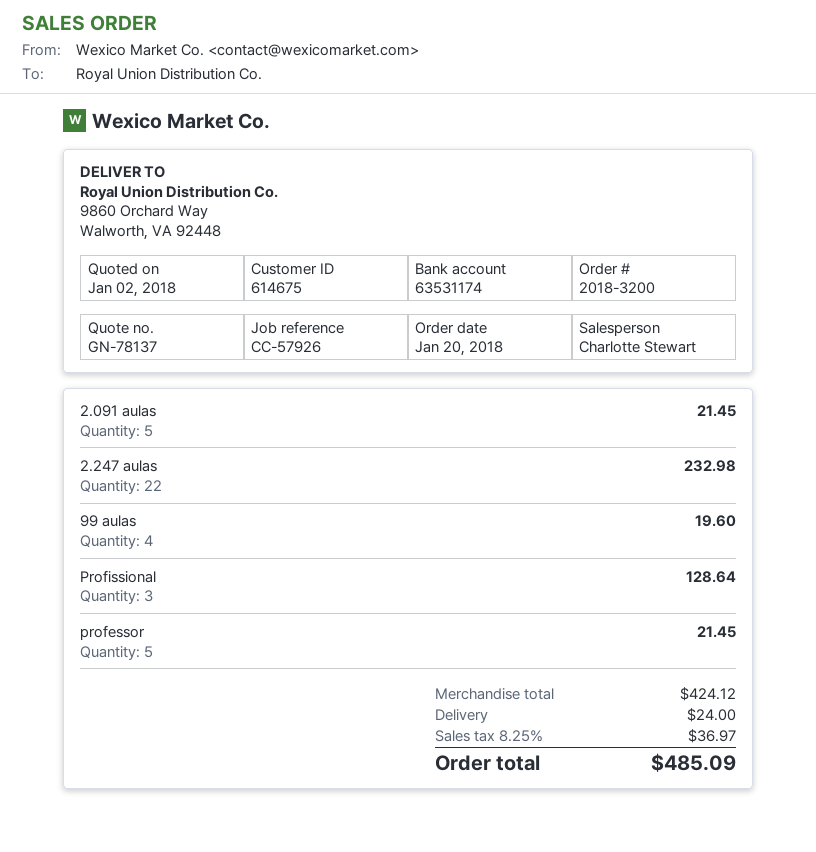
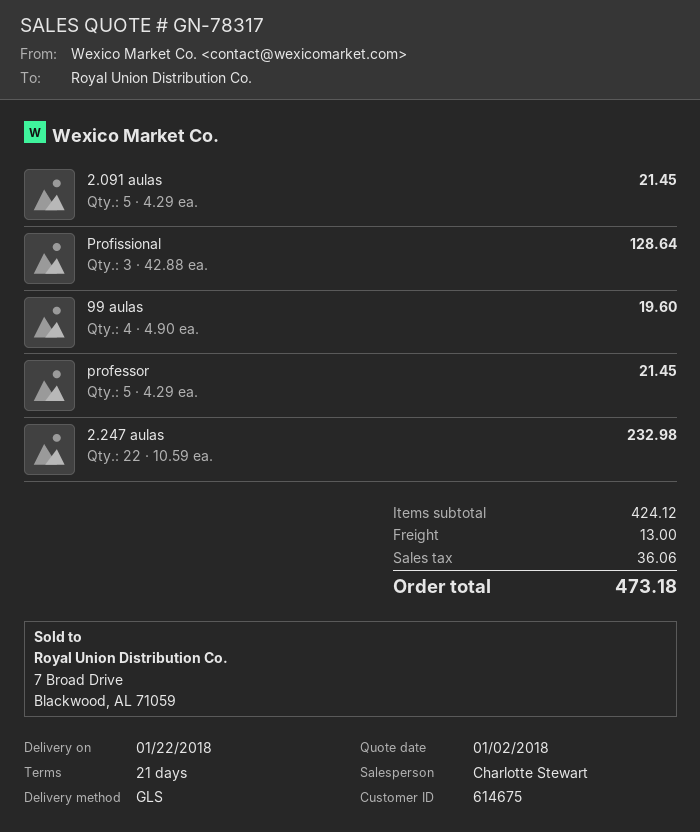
quote number: GN-78137 -> GN-78317
shipping: 24.00 -> 13.00
tax: 36.97 -> 36.06
total: 485.09 -> 473.18

